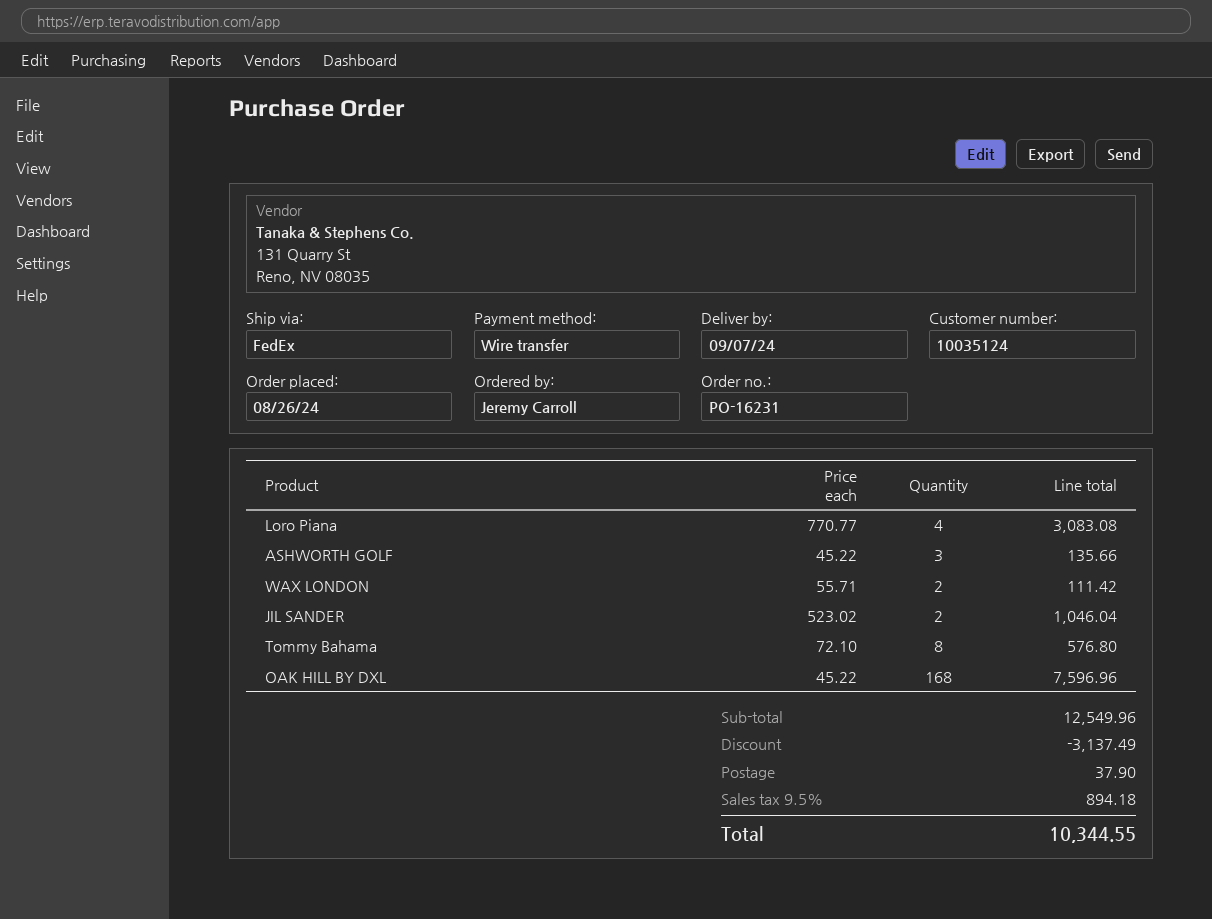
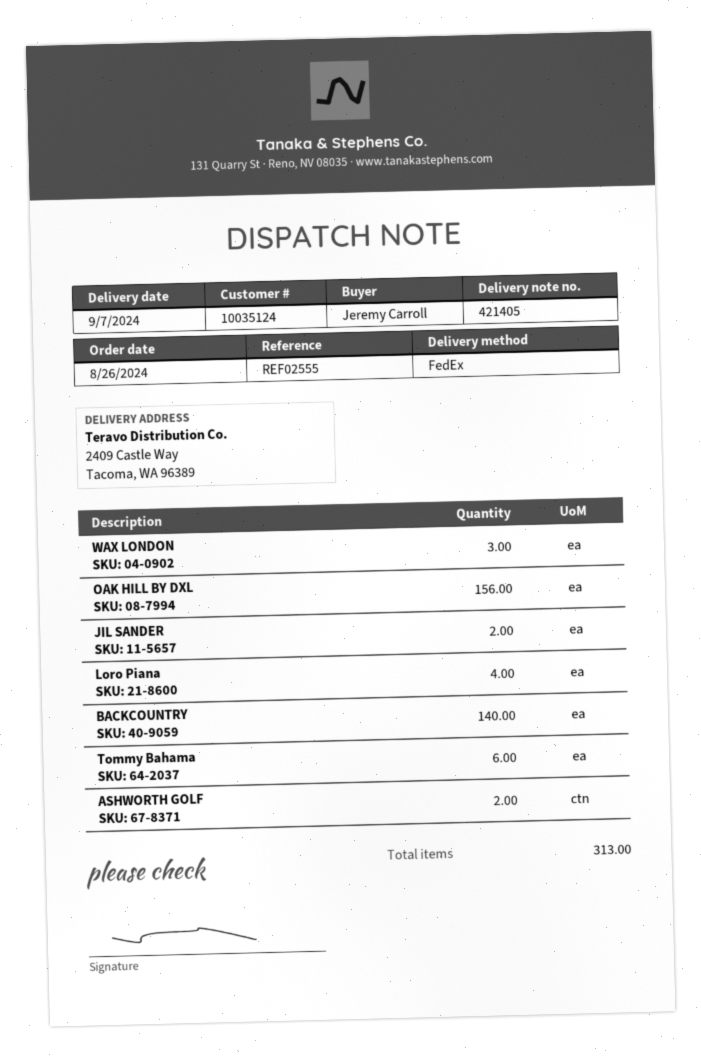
ASHWORTH GOLF: 3 -> 2
WAX LONDON: 2 -> 3
Tommy Bahama: 8 -> 6
OAK HILL BY DXL: 168 -> 156
BACKCOUNTRY: none -> 140

